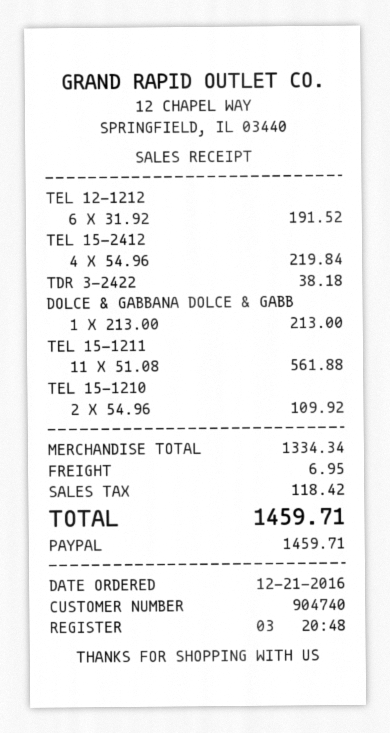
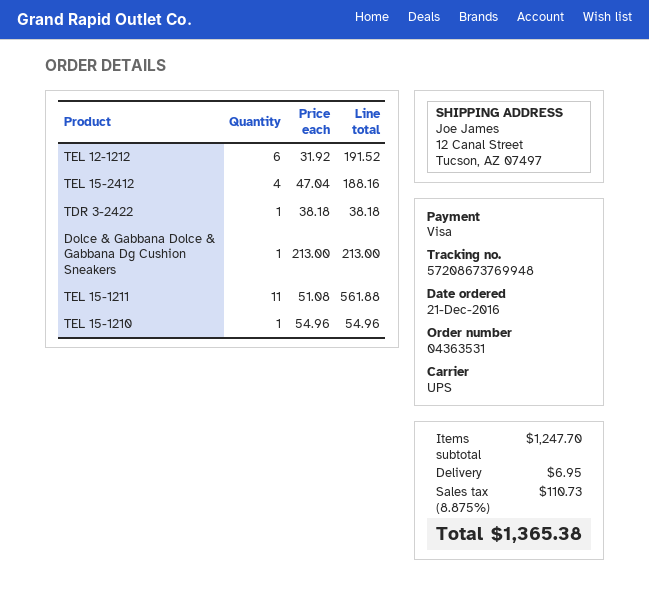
payment method: PayPal -> Visa
TEL 15-2412: 4 x 54.96 = 219.84 -> 4 x 47.04 = 188.16
TEL 15-1210: 2 x 54.96 = 109.92 -> 1 x 54.96 = 54.96
subtotal: 1334.34 -> 1247.70
tax: 118.42 -> 110.73
total: 1459.71 -> 1365.38

